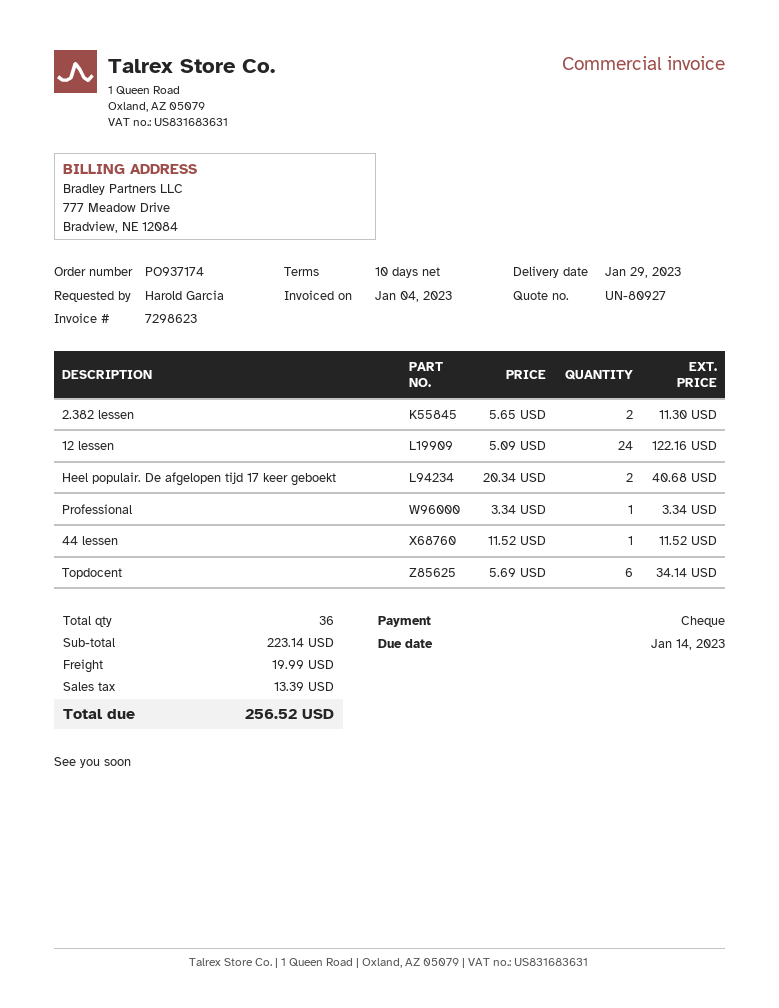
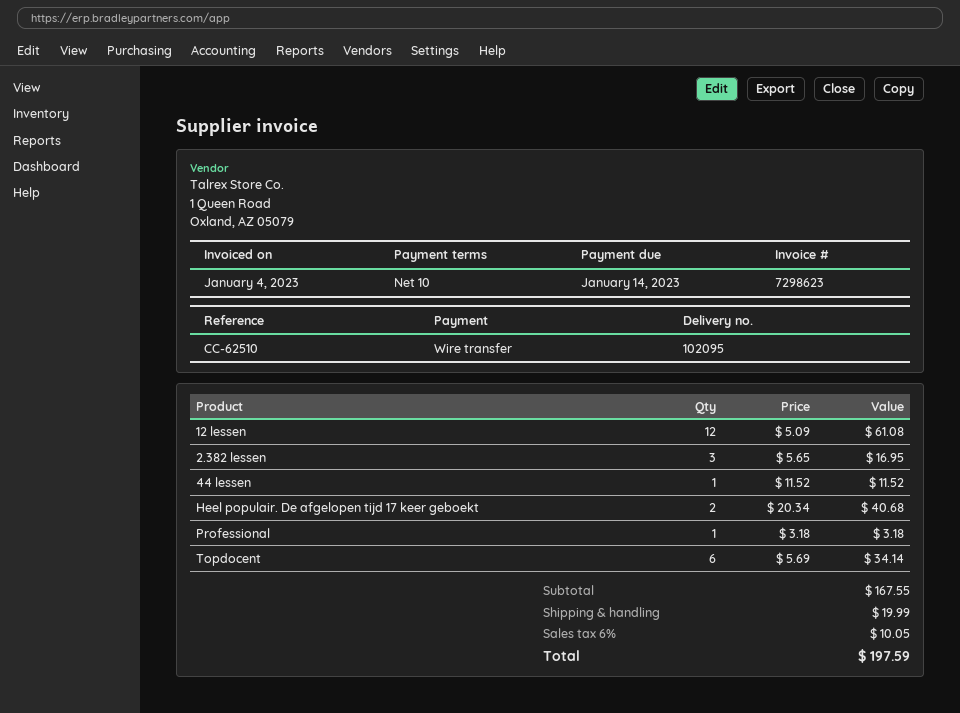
payment method: cheque -> bank transfer
2.382 lessen: 2 x 5.65 = 11.30 -> 3 x 5.65 = 16.95
12 lessen: 24 x 5.09 = 122.16 -> 12 x 5.09 = 61.08
Professional: 1 x 3.34 = 3.34 -> 1 x 3.18 = 3.18
subtotal: 223.14 -> 167.55
tax: 13.39 -> 10.05
total: 256.52 -> 197.59

